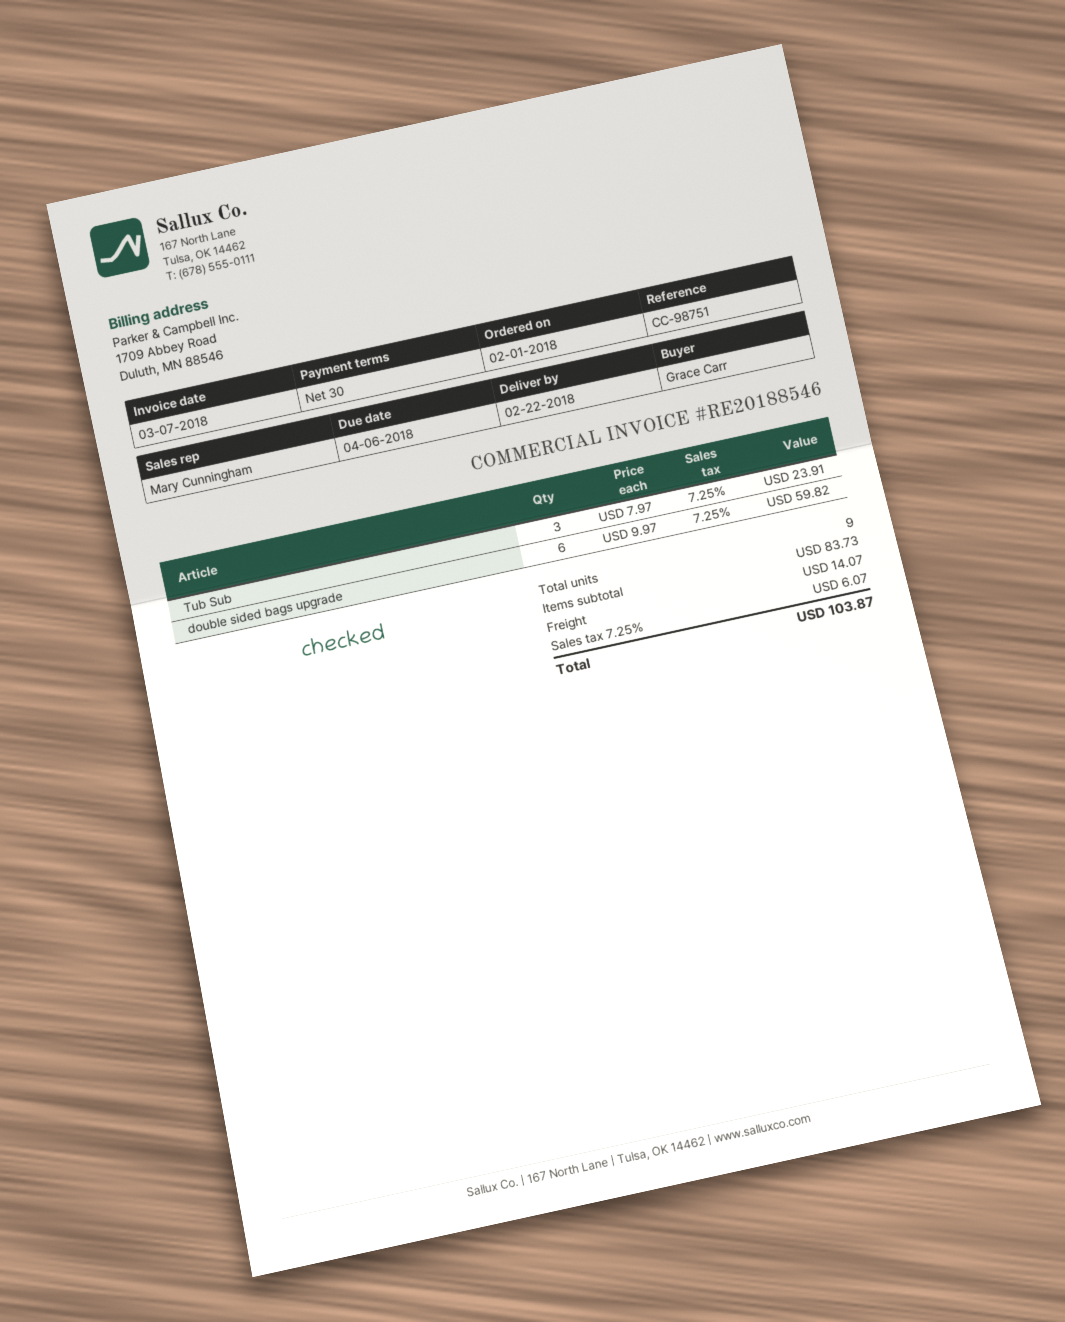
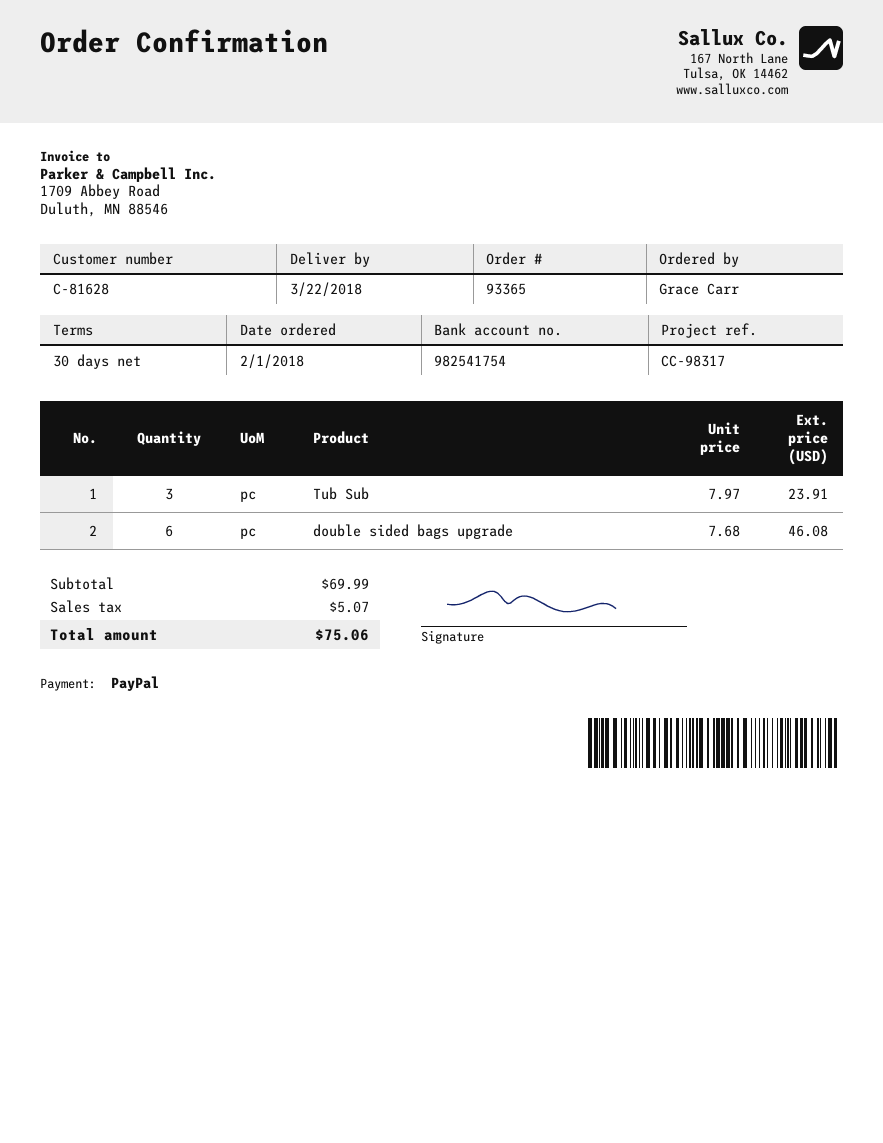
delivery date: 2018-02-22 -> 2018-03-22
reference: CC-98751 -> CC-98317
double sided bags upgrade: 6 x 9.97 = 59.82 -> 6 x 7.68 = 46.08
subtotal: 83.73 -> 69.99
shipping: 14.07 -> none
tax: 6.07 -> 5.07
total: 103.87 -> 75.06

